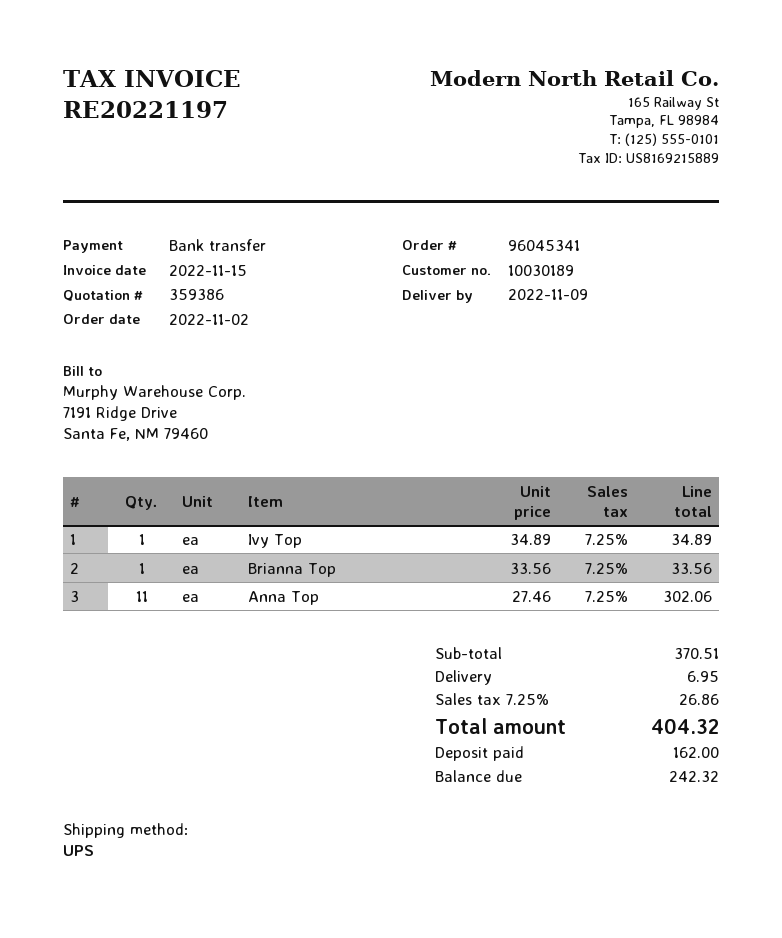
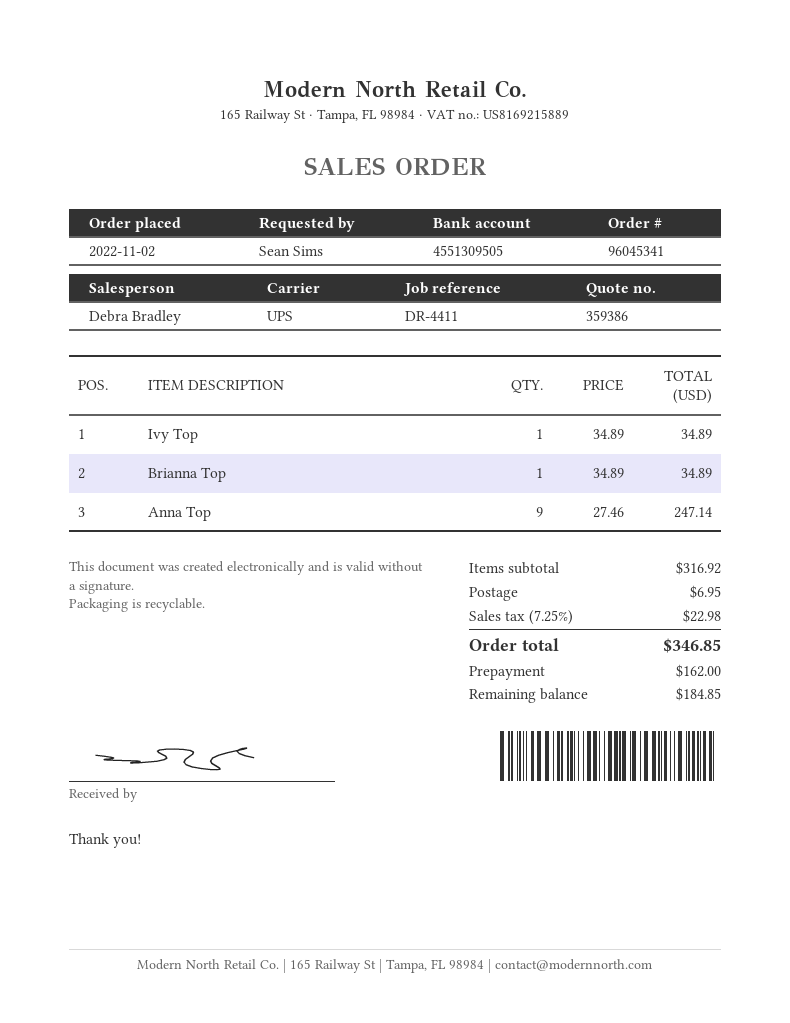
Brianna Top: 1 x 33.56 = 33.56 -> 1 x 34.89 = 34.89
Anna Top: 11 x 27.46 = 302.06 -> 9 x 27.46 = 247.14
subtotal: 370.51 -> 316.92
tax: 7.25% = 26.86 -> 7.25% = 22.98
total: 404.32 -> 346.85
balance: 242.32 -> 184.85

